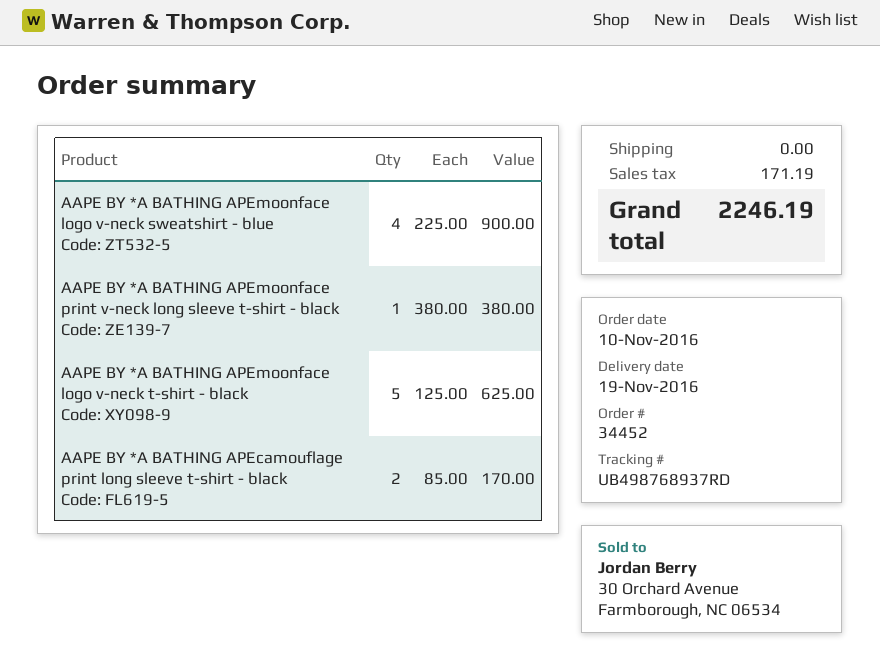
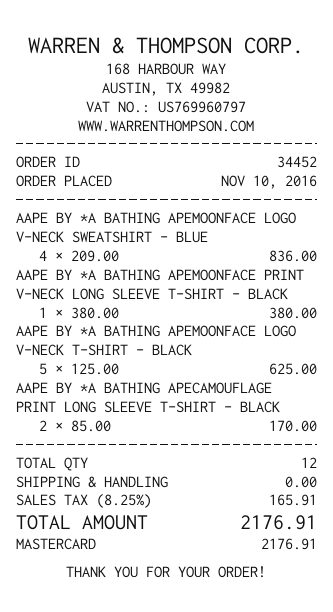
AAPE BY *A BATHING APEmoonface logo v-neck sweatshirt - blue: 4 x 225.00 = 900.00 -> 4 x 209.00 = 836.00
tax: 171.19 -> 165.91
total: 2246.19 -> 2176.91

